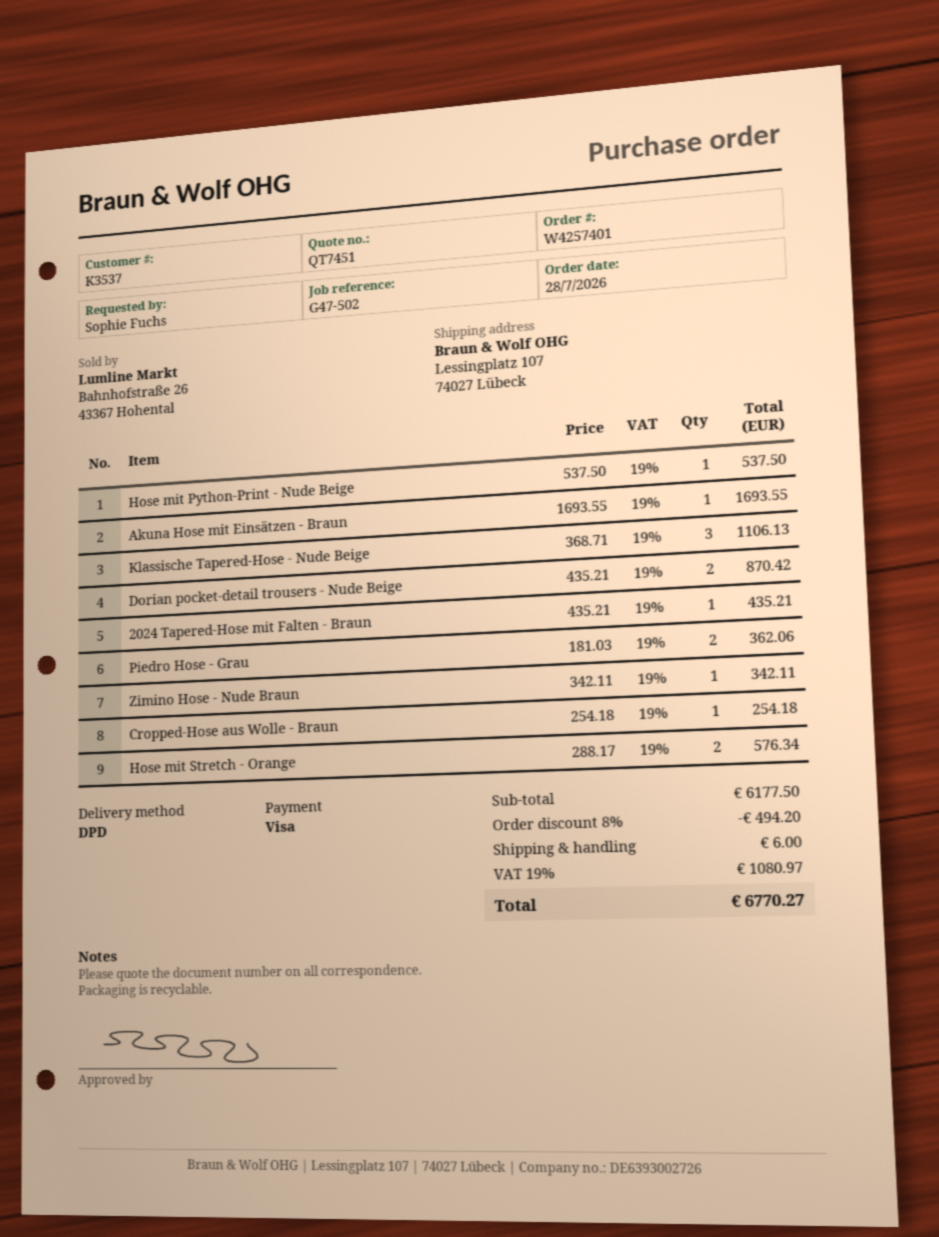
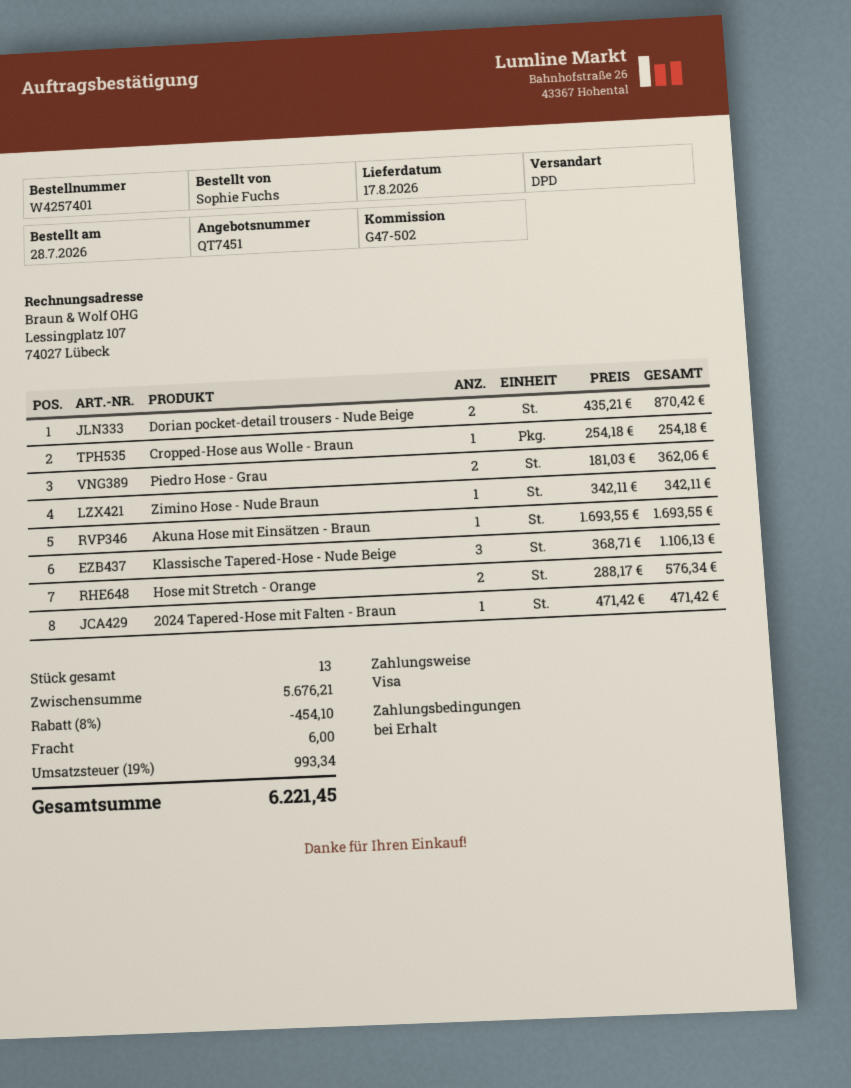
Hose mit Python-Print - Nude Beige: 1 x 537.50 = 537.50 -> none
2024 Tapered-Hose mit Falten - Braun: 1 x 435.21 = 435.21 -> 1 x 471.42 = 471.42
subtotal: 6177.50 -> 5676.21
discount: 8% = 494.20 -> 8% = 454.10
tax: 19% = 1080.97 -> 19% = 993.34
total: 6770.27 -> 6221.45

